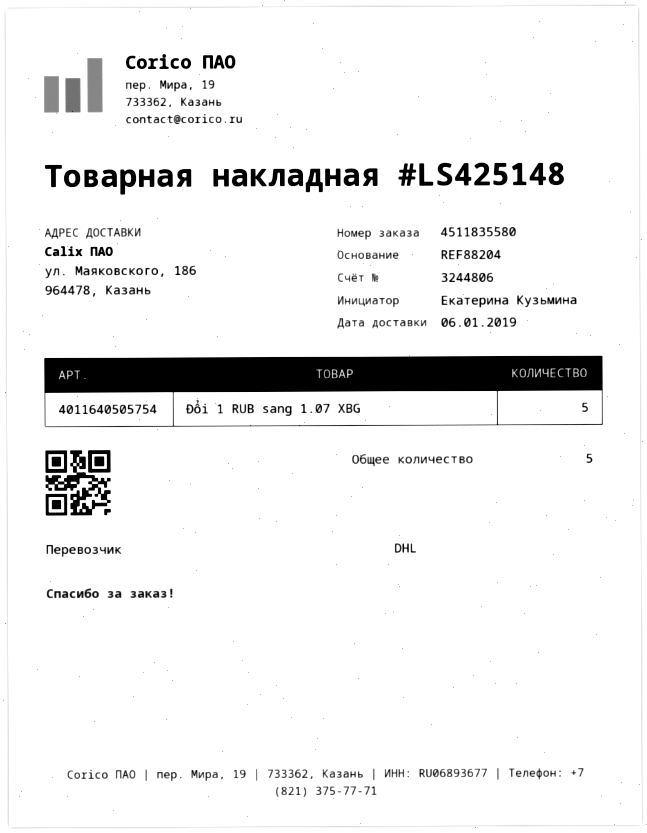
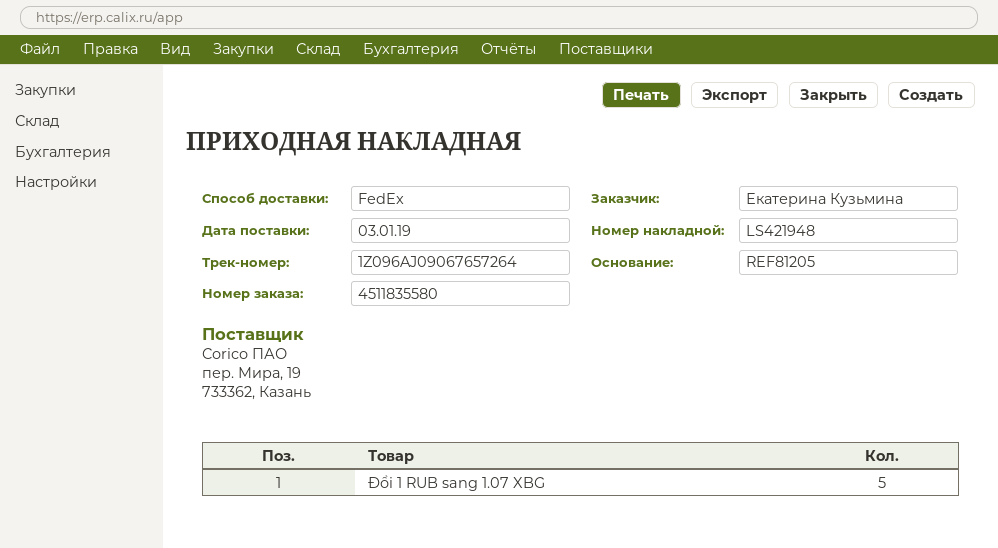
delivery note number: LS425148 -> LS421948
delivery date: 2019-01-06 -> 2019-01-03
reference: REF88204 -> REF81205
shipping method: DHL -> FedEx

